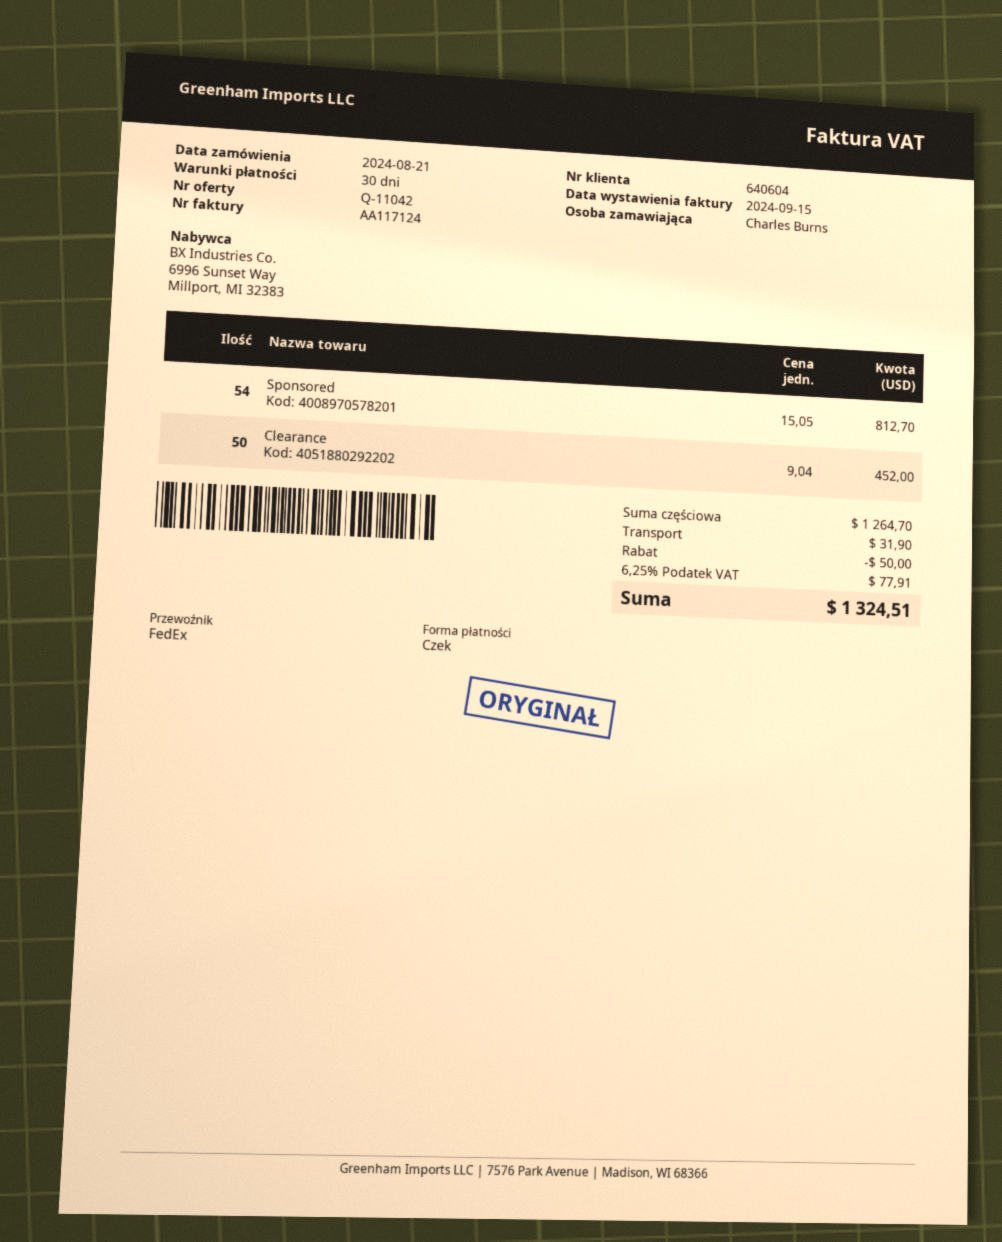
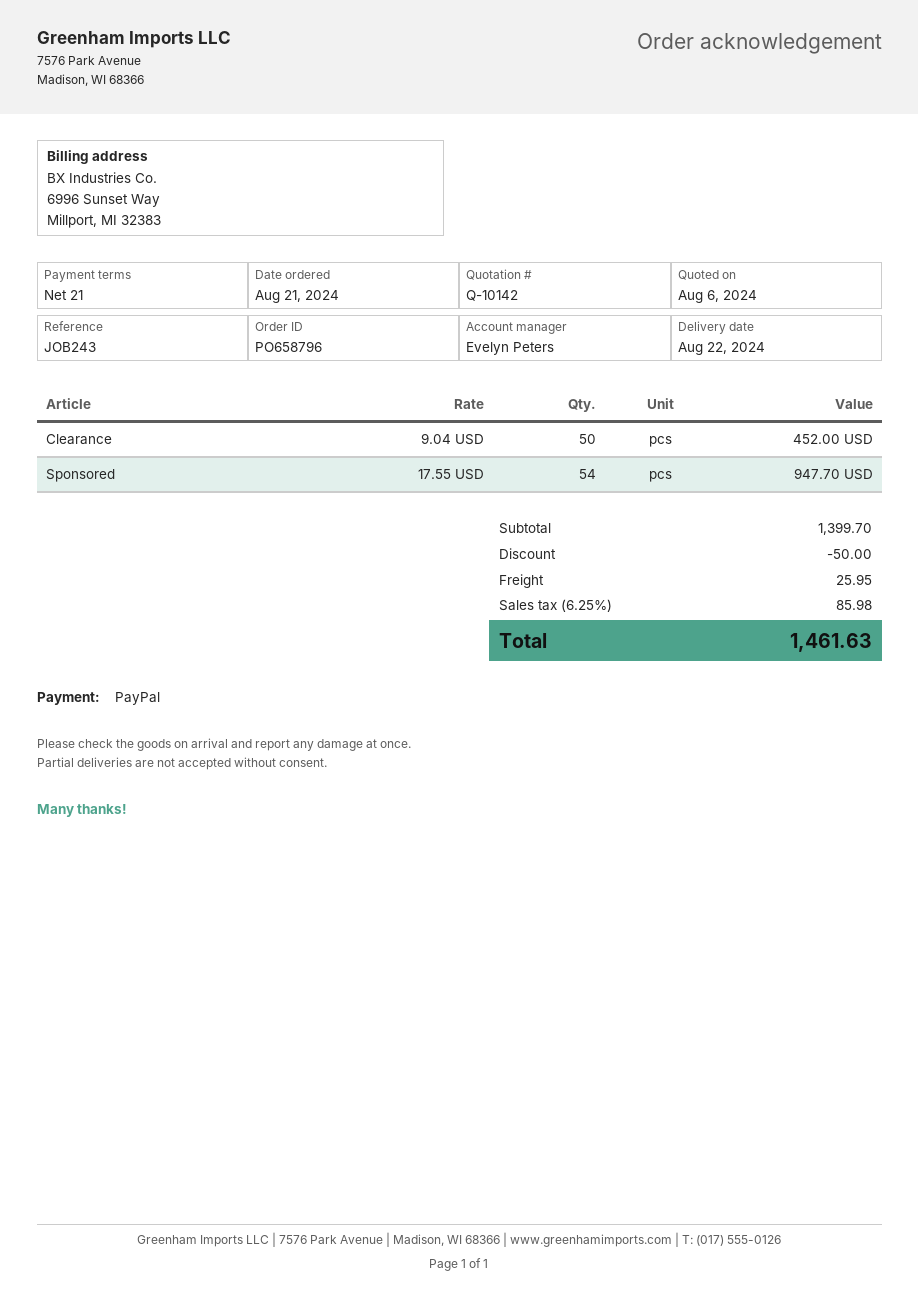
quote number: Q-11042 -> Q-10142
payment terms: 30 days -> 21 days
payment method: cheque -> PayPal
Sponsored: 54 x 15.05 = 812.70 -> 54 x 17.55 = 947.70
subtotal: 1264.70 -> 1399.70
shipping: 31.90 -> 25.95
tax: 6.25% = 77.91 -> 6.25% = 85.98
total: 1324.51 -> 1461.63

